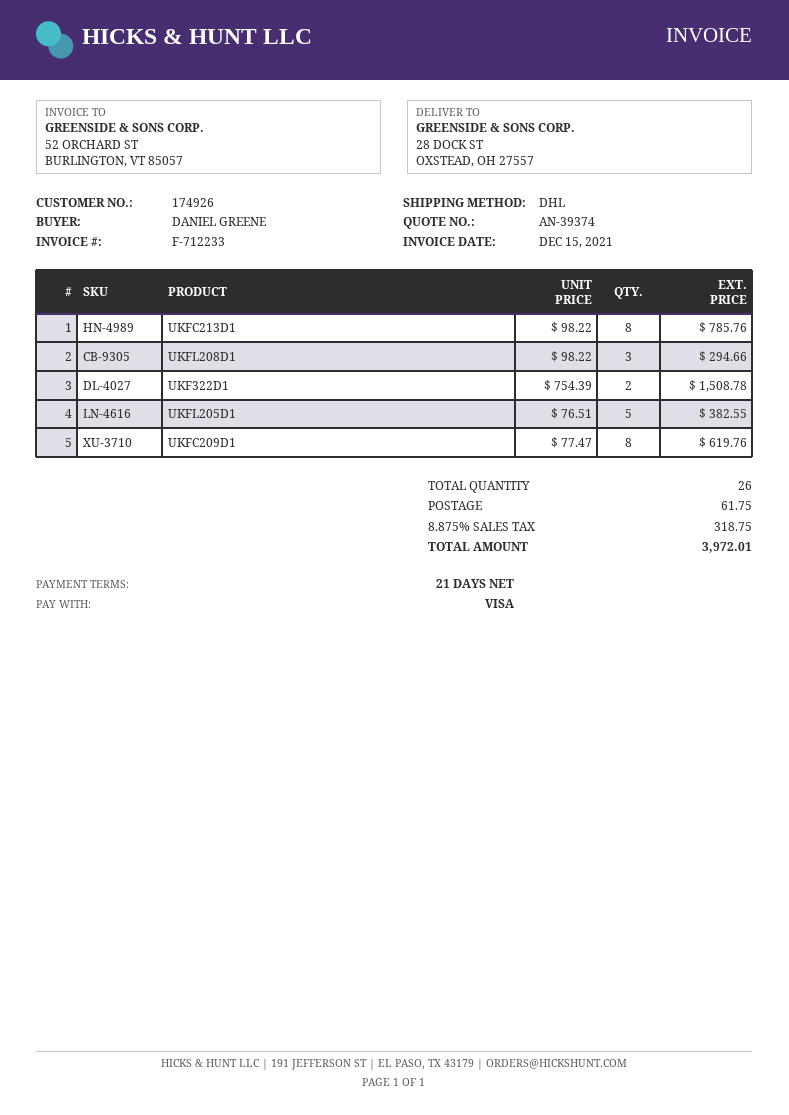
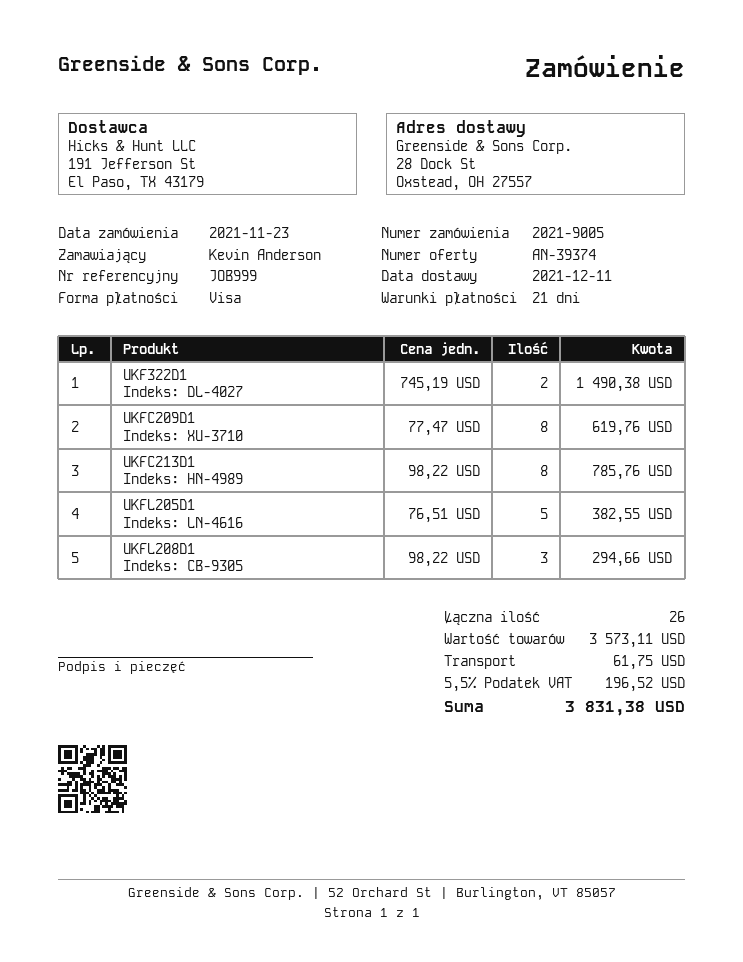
ordered by: DANIEL GREENE -> Kevin Anderson
UKF322D1: 2 x 754.39 = 1508.78 -> 2 x 745.19 = 1490.38
tax: 8.875% = 318.75 -> 5.5% = 196.52
total: 3972.01 -> 3831.38

